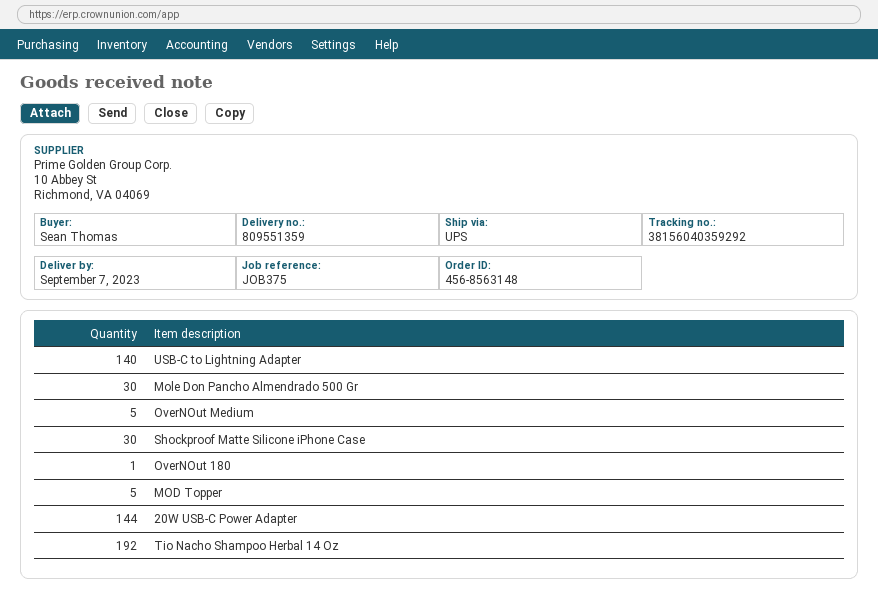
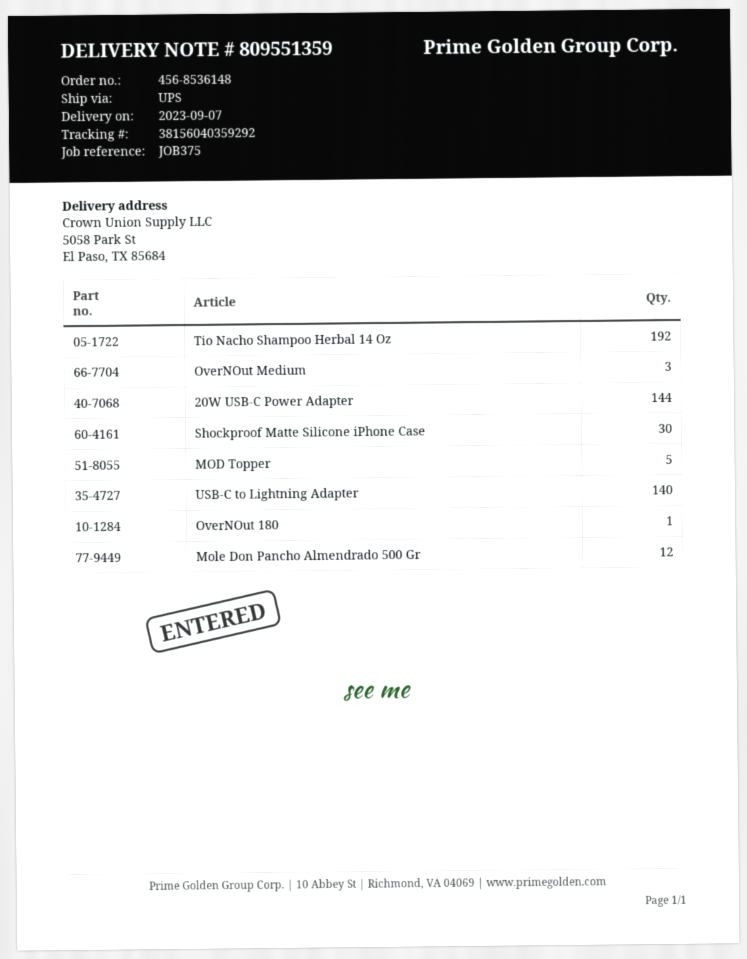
order number: 456-8563148 -> 456-8536148
Mole Don Pancho Almendrado 500 Gr: 30 -> 12
OverNOut Medium: 5 -> 3

